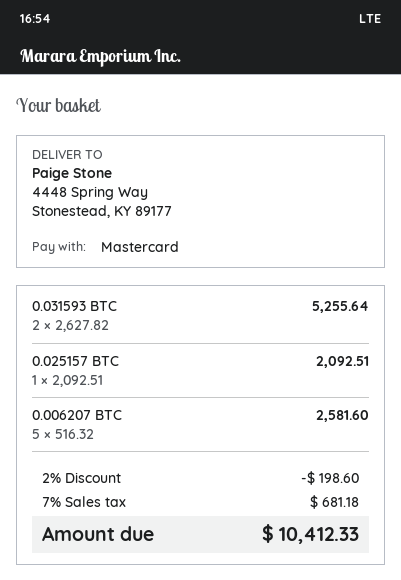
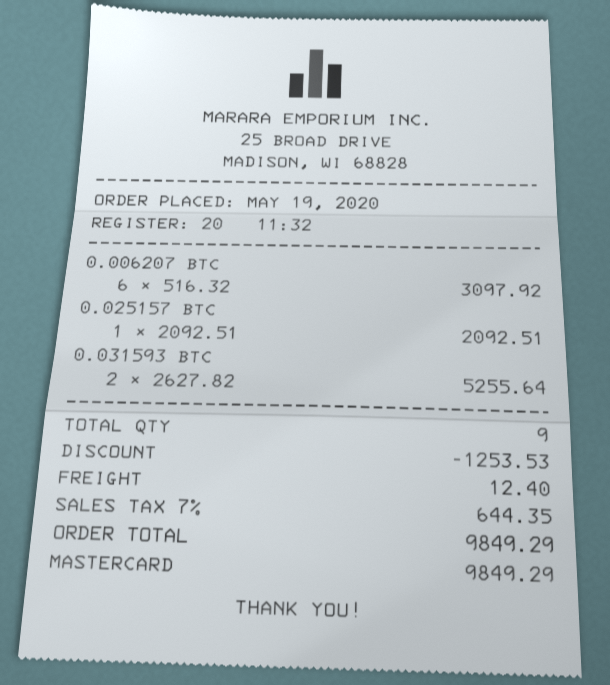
0.006207 BTC: 5 x 516.32 = 2581.60 -> 6 x 516.32 = 3097.92
discount: 198.60 -> 1253.53
shipping: none -> 12.40
tax: 7% = 681.18 -> 7% = 644.35
total: 10412.33 -> 9849.29

